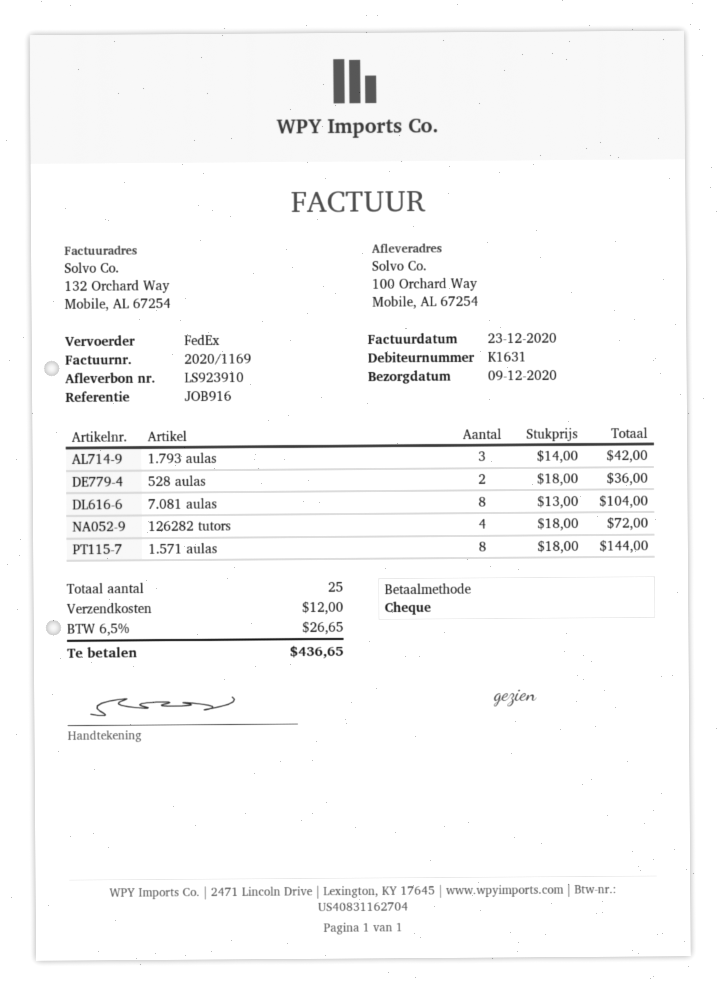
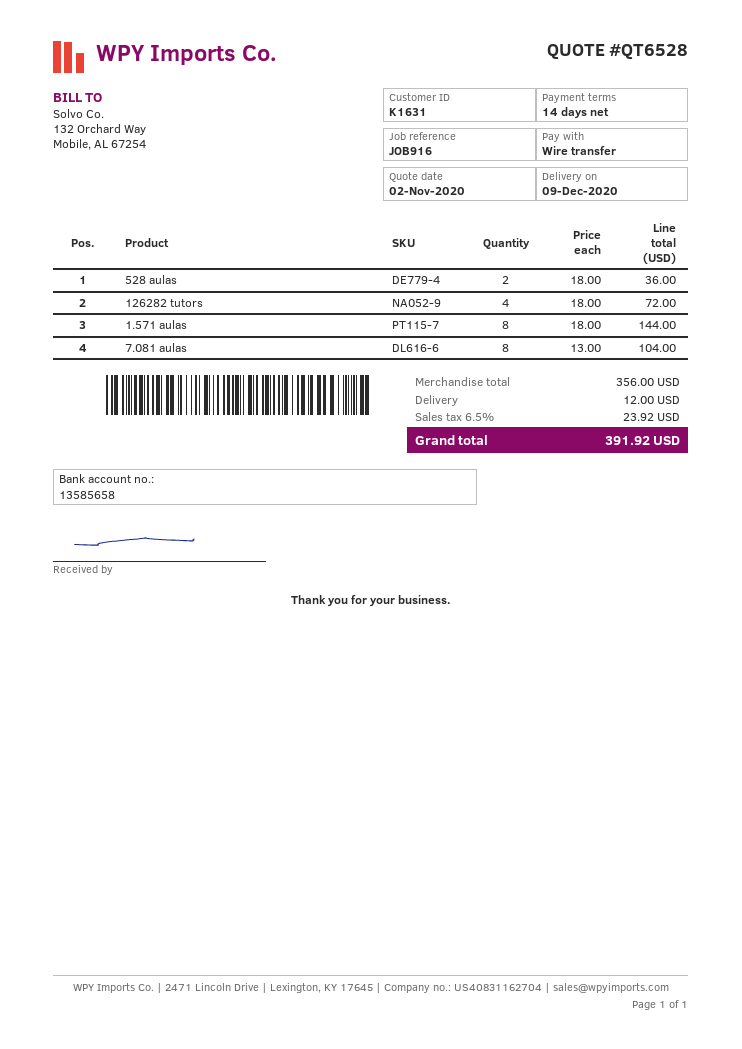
payment method: cheque -> bank transfer
1.793 aulas: 3 x 14.00 = 42.00 -> none
tax: 6.5% = 26.65 -> 6.5% = 23.92
total: 436.65 -> 391.92

